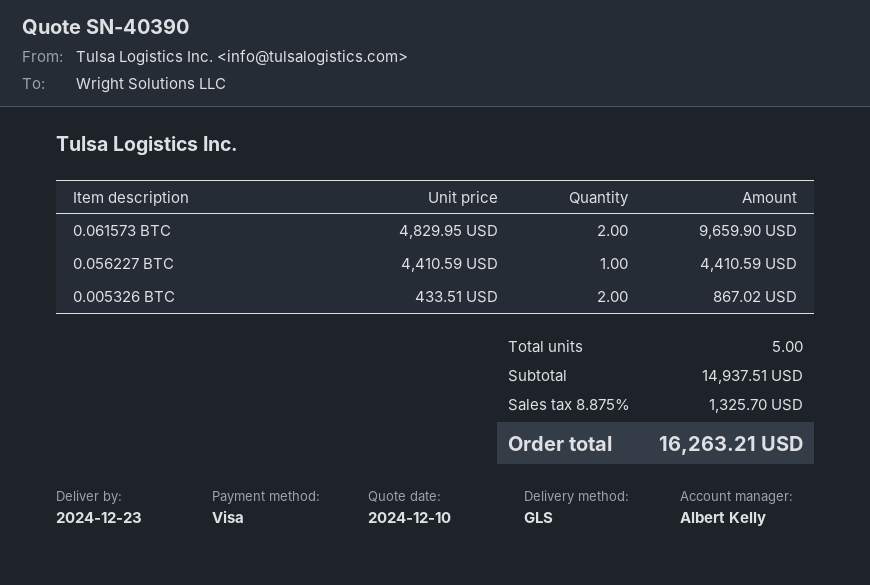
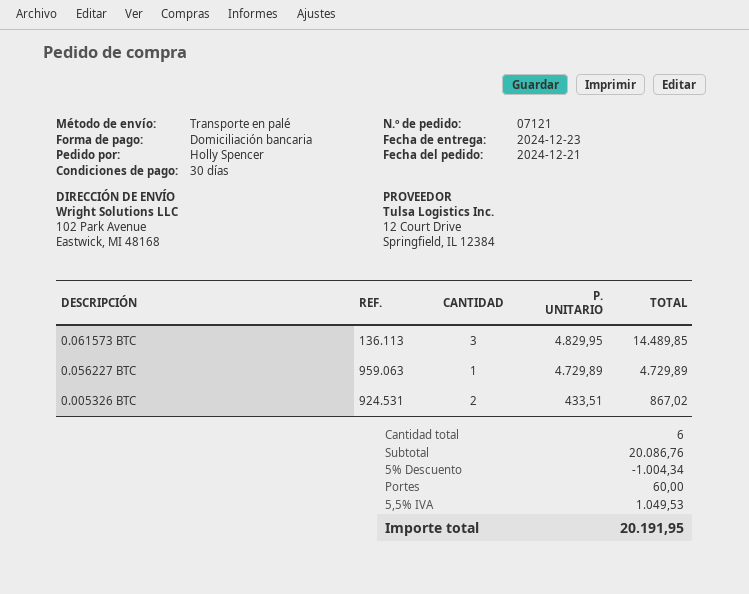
payment method: Visa -> direct debit
shipping method: GLS -> pallet freight
0.061573 BTC: 2 x 4829.95 = 9659.90 -> 3 x 4829.95 = 14489.85
0.056227 BTC: 1 x 4410.59 = 4410.59 -> 1 x 4729.89 = 4729.89
total quantity: 5 -> 6
subtotal: 14937.51 -> 20086.76
discount: none -> 5% = 1004.34
shipping: none -> 60.00
tax: 8.875% = 1325.70 -> 5.5% = 1049.53
total: 16263.21 -> 20191.95

